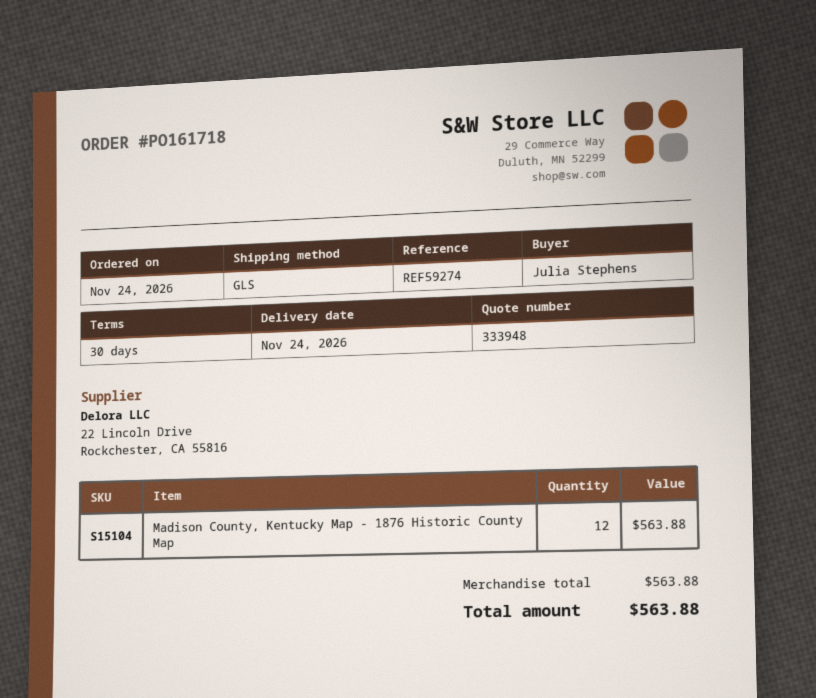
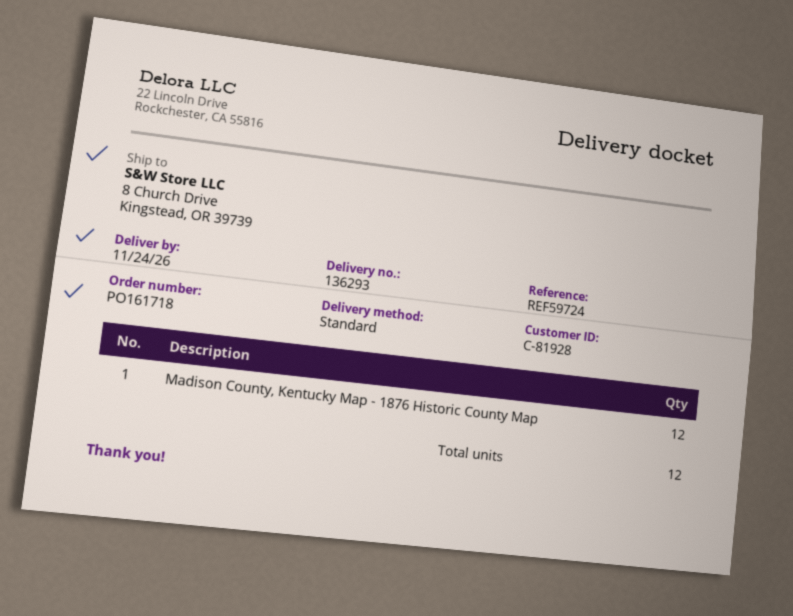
reference: REF59274 -> REF59724
shipping method: GLS -> standard

